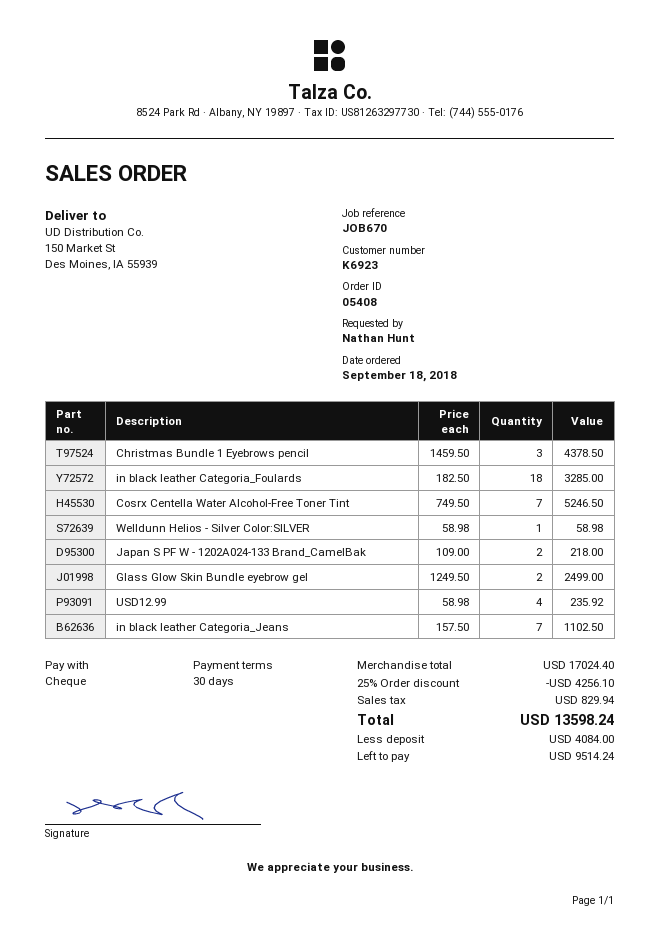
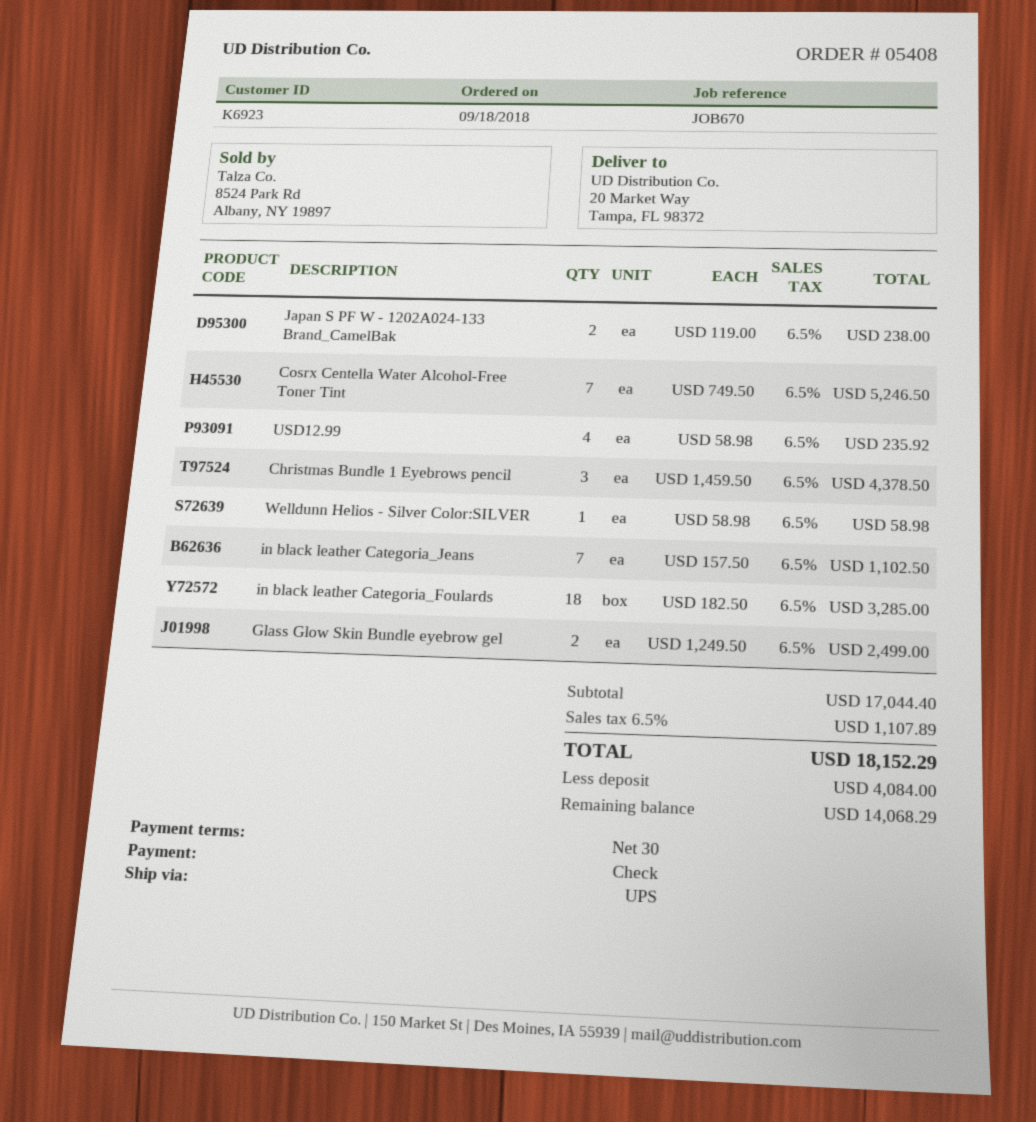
ship to: 150 Market St, Des Moines, IA 55939 -> 20 Market Way, Tampa, FL 98372
Japan S PF W - 1202A024-133 Brand_CamelBak: 2 x 109.00 = 218.00 -> 2 x 119.00 = 238.00
subtotal: 17024.40 -> 17044.40
discount: 25% = 4256.10 -> none
tax: 829.94 -> 1107.89
total: 13598.24 -> 18152.29
balance: 9514.24 -> 14068.29

